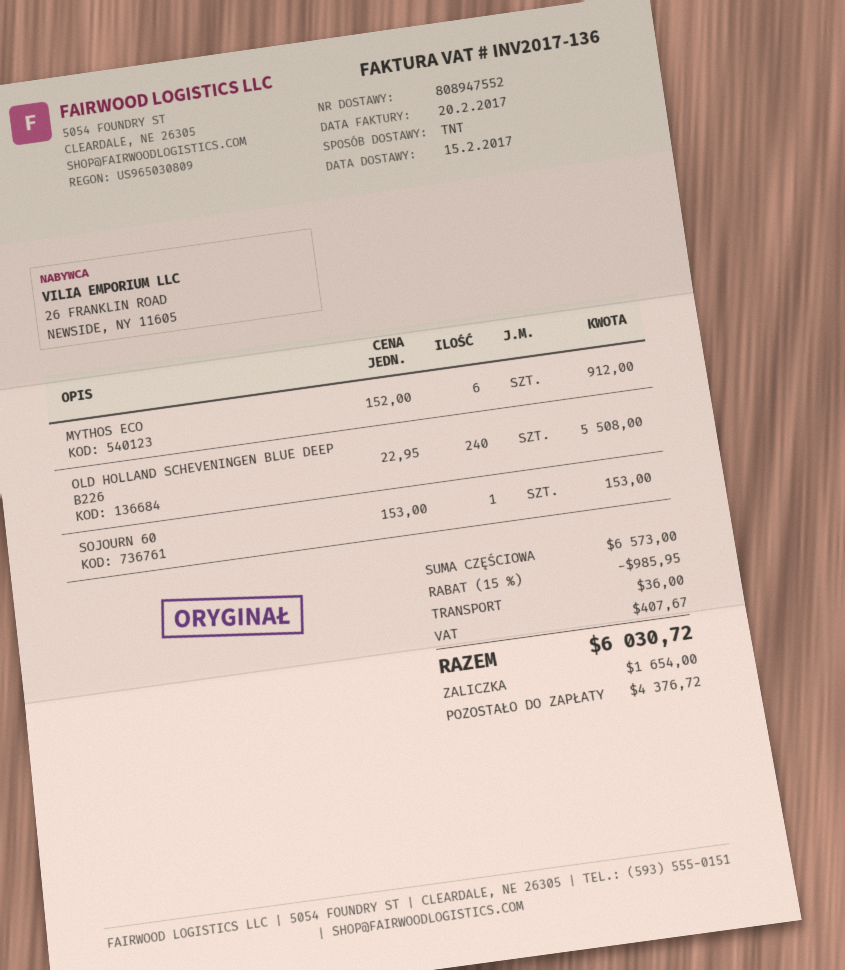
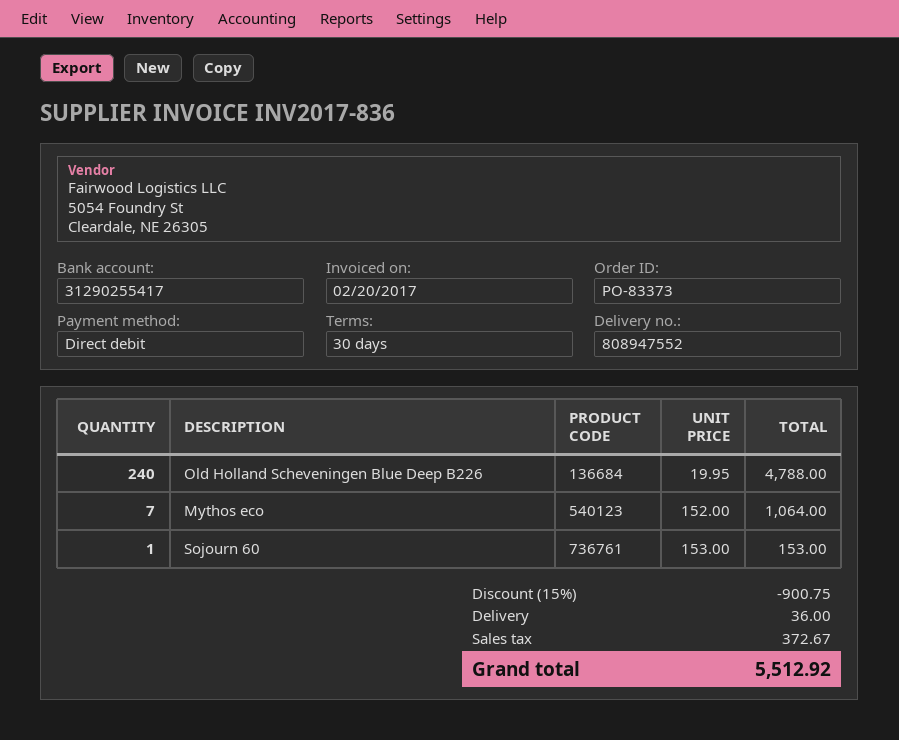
invoice number: INV2017-136 -> INV2017-836
MYTHOS ECO: 6 x 152.00 = 912.00 -> 7 x 152.00 = 1064.00
OLD HOLLAND SCHEVENINGEN BLUE DEEP B226: 240 x 22.95 = 5508.00 -> 240 x 19.95 = 4788.00
discount: 15% = 985.95 -> 15% = 900.75
tax: 407.67 -> 372.67
total: 6030.72 -> 5512.92

